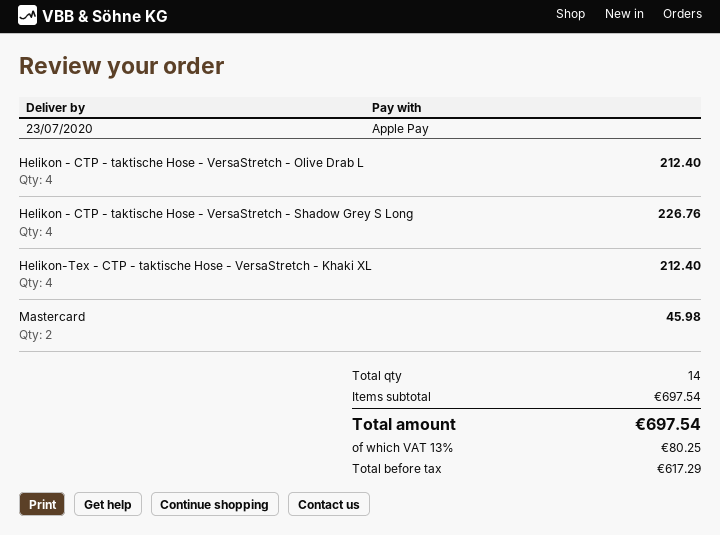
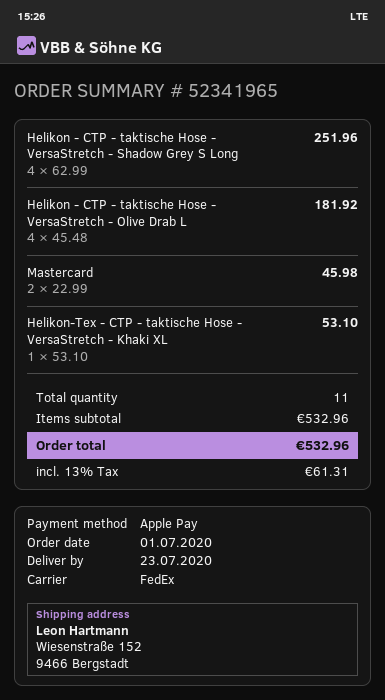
Helikon - CTP - taktische Hose - VersaStretch - Olive Drab L: 4 for 212.40 -> 4 for 181.92
Helikon - CTP - taktische Hose - VersaStretch - Shadow Grey S Long: 4 for 226.76 -> 4 for 251.96
Helikon-Tex - CTP - taktische Hose - VersaStretch - Khaki XL: 4 for 212.40 -> 1 for 53.10
total quantity: 14 -> 11
subtotal: 697.54 -> 532.96
tax: 13% = 80.25 -> 13% = 61.31
total: 697.54 -> 532.96

